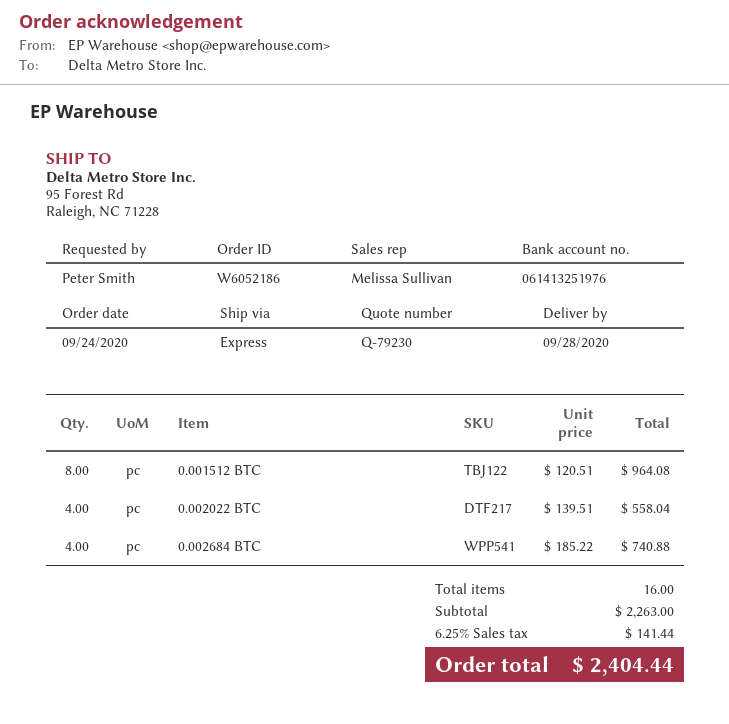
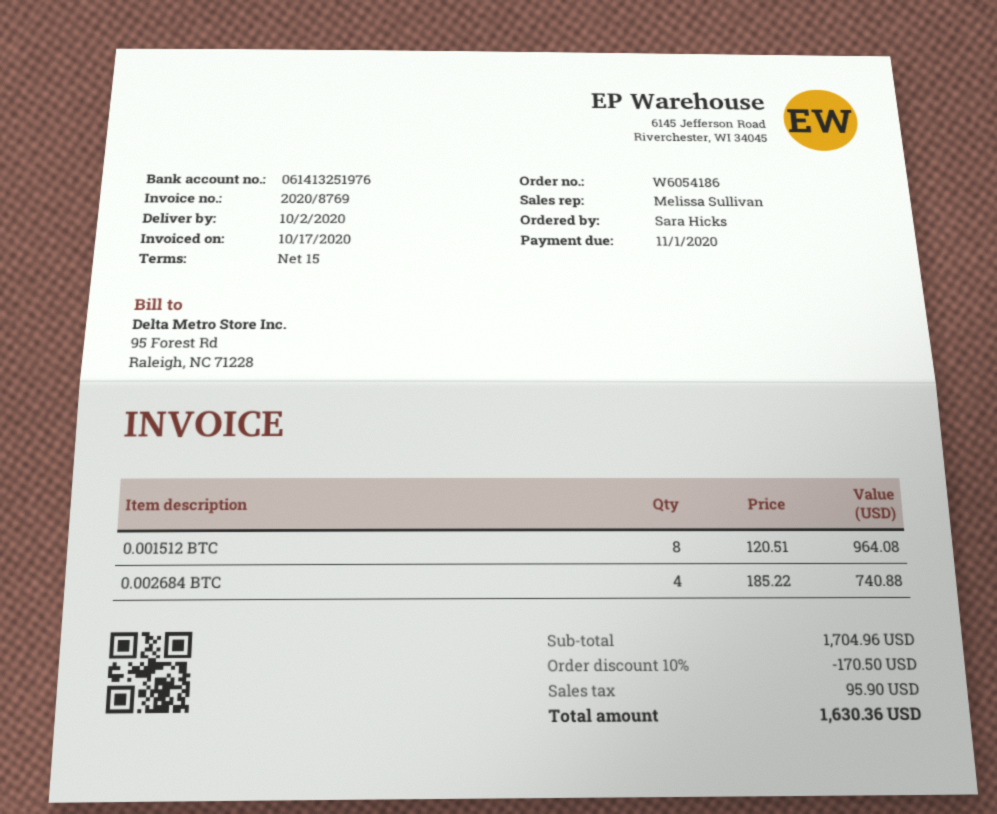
order number: W6052186 -> W6054186
delivery date: 2020-09-28 -> 2020-10-02
ordered by: Peter Smith -> Sara Hicks
0.002022 BTC: 4 x 139.51 = 558.04 -> none
subtotal: 2263.00 -> 1704.96
discount: none -> 10% = 170.50
tax: 141.44 -> 95.90
total: 2404.44 -> 1630.36

